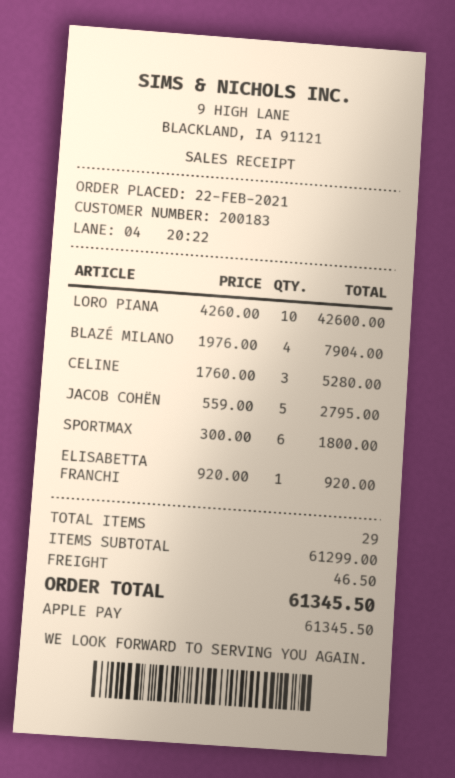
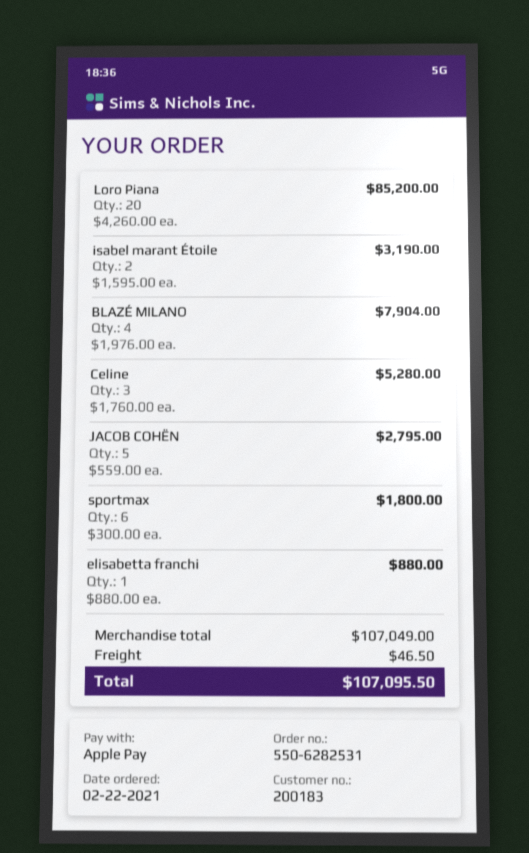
LORO PIANA: 10 x 4260.00 = 42600.00 -> 20 x 4260.00 = 85200.00
ELISABETTA FRANCHI: 1 x 920.00 = 920.00 -> 1 x 880.00 = 880.00
isabel marant Étoile: none -> 2 x 1595.00 = 3190.00
subtotal: 61299.00 -> 107049.00
total: 61345.50 -> 107095.50

